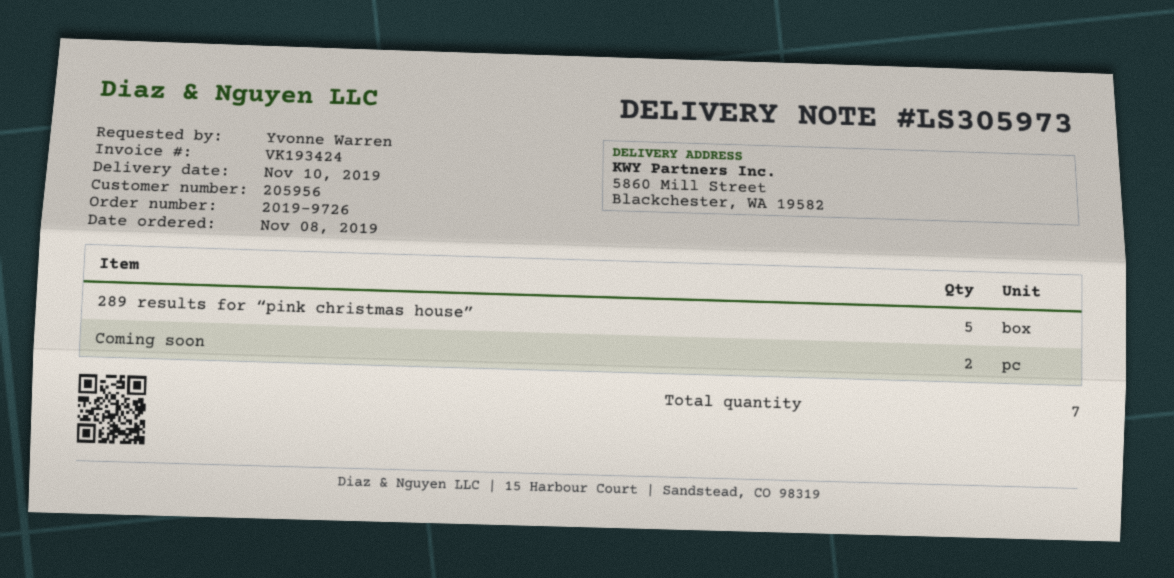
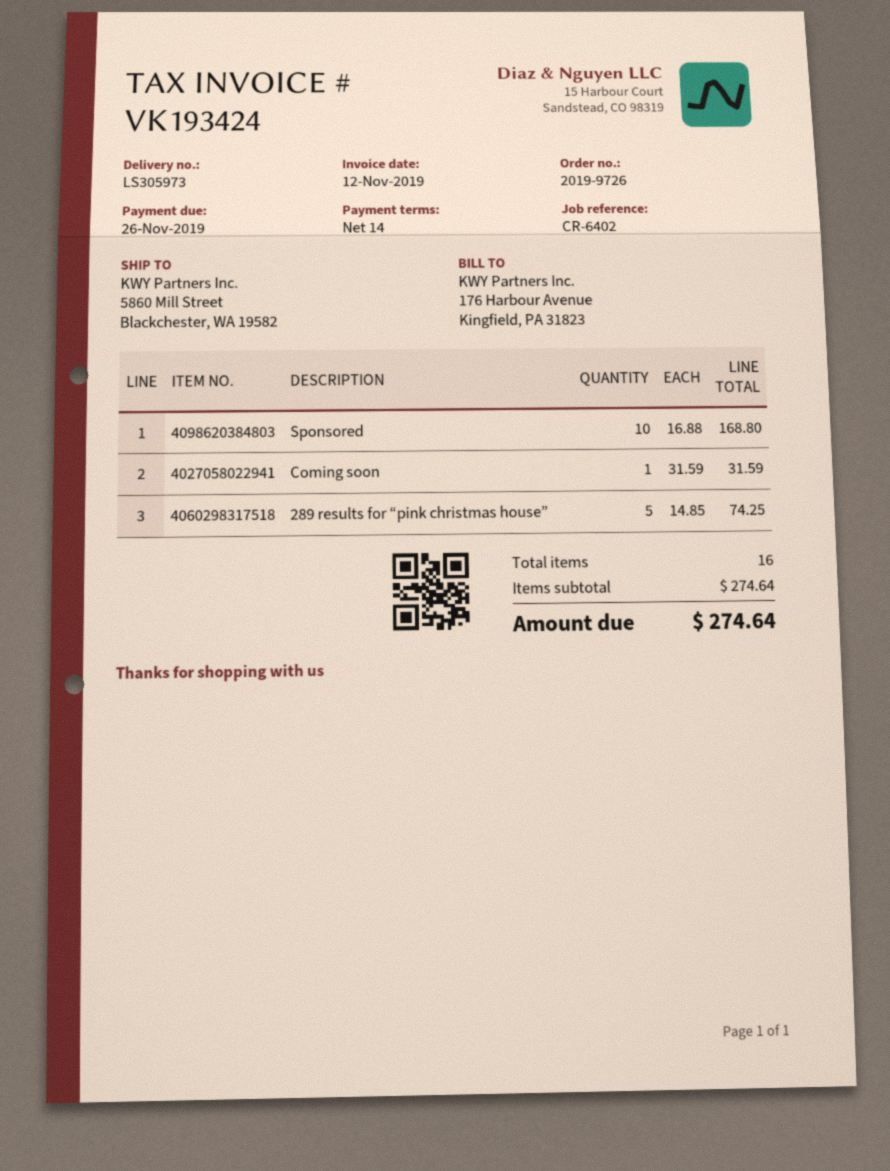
Coming soon: 2 -> 1
Sponsored: none -> 10
total quantity: 7 -> 16

